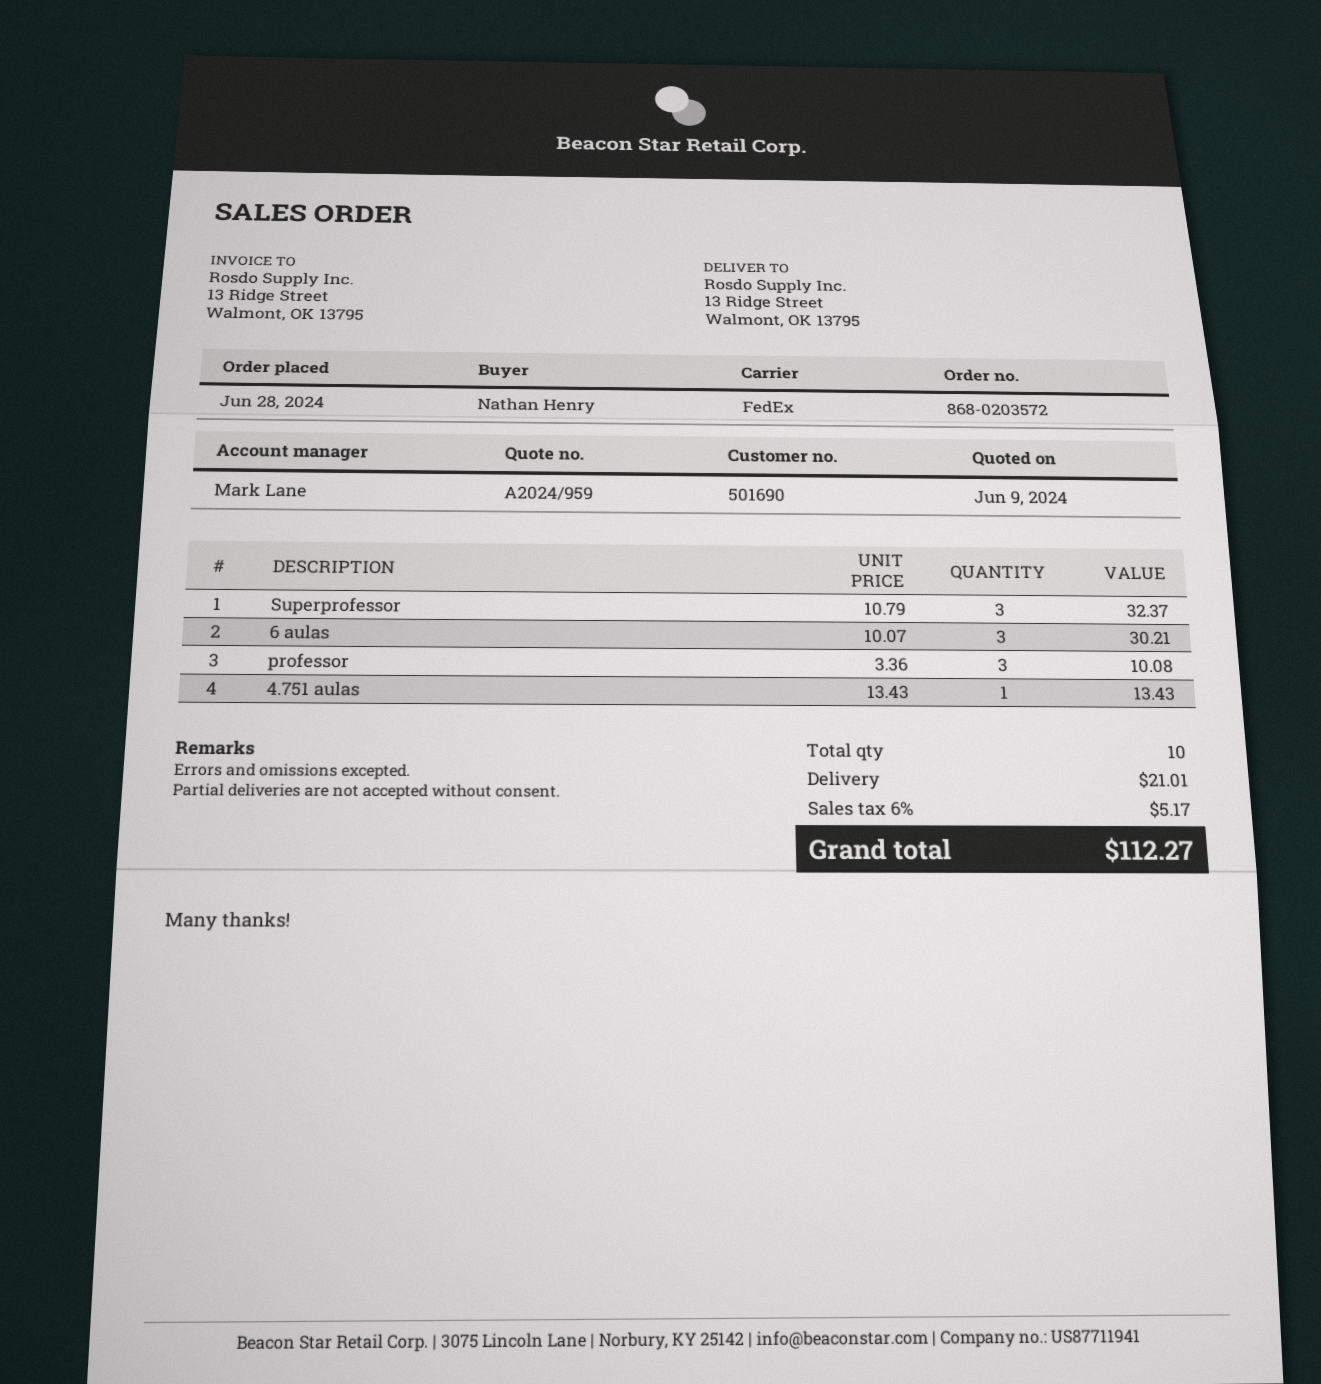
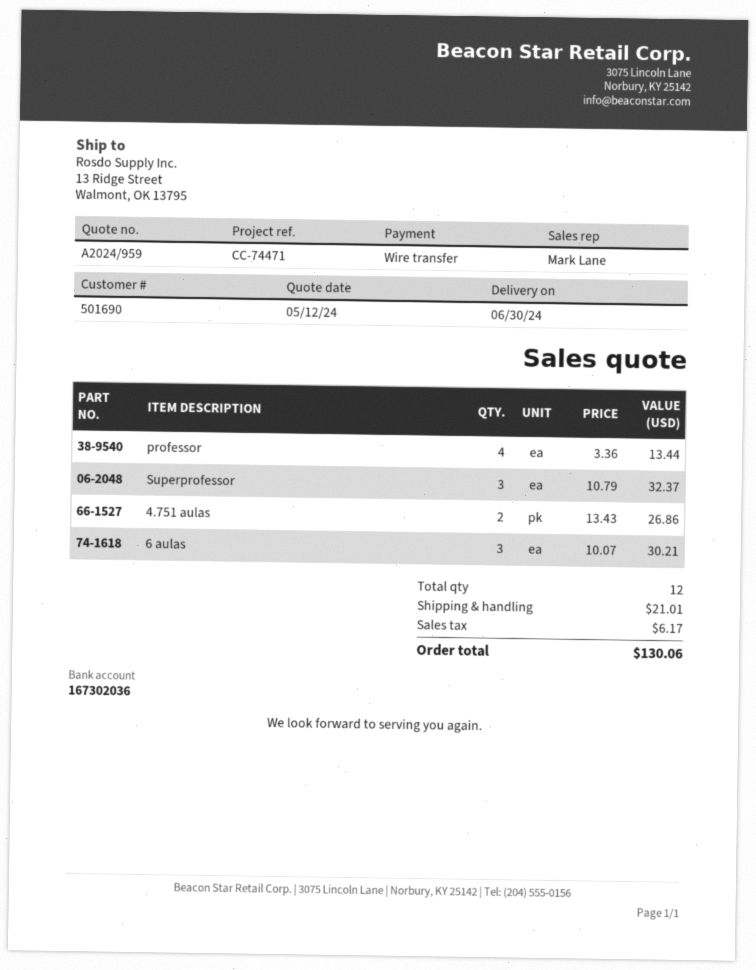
quote date: 2024-06-09 -> 2024-05-12
professor: 3 x 3.36 = 10.08 -> 4 x 3.36 = 13.44
4.751 aulas: 1 x 13.43 = 13.43 -> 2 x 13.43 = 26.86
total quantity: 10 -> 12
tax: 5.17 -> 6.17
total: 112.27 -> 130.06

